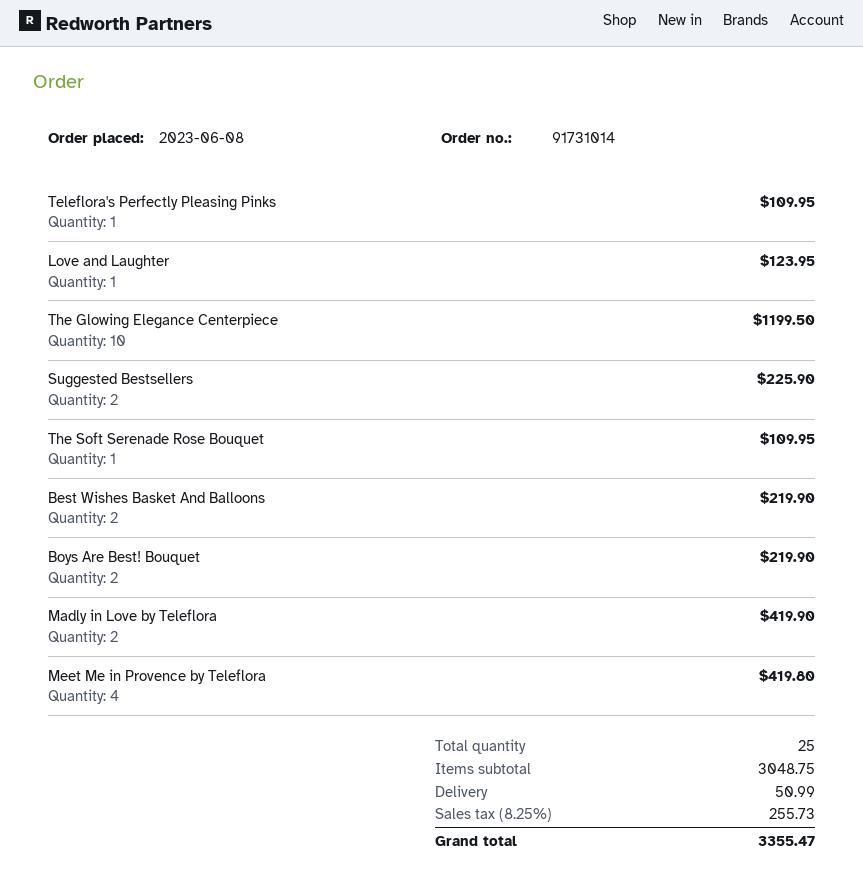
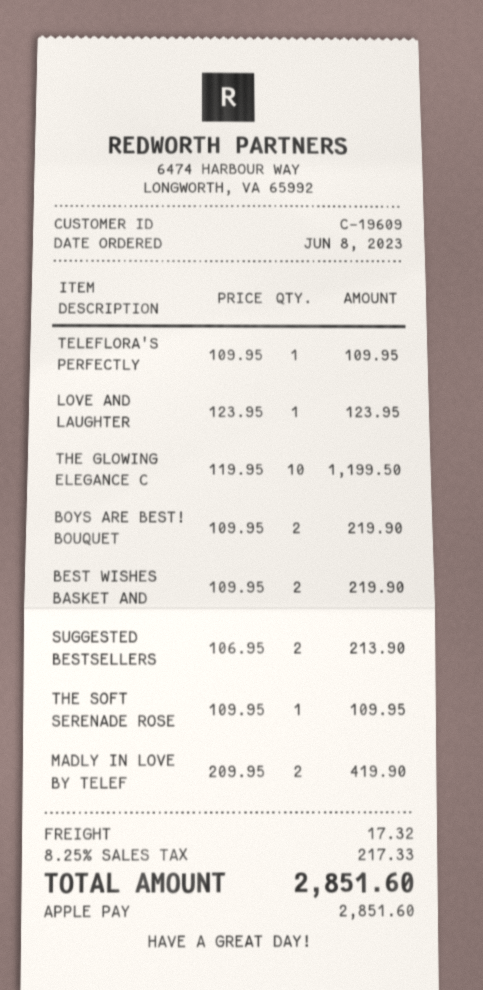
Suggested Bestsellers: 2 for 225.90 -> 2 for 213.90
Meet Me in Provence by Teleflora: 4 for 419.80 -> none
shipping: 50.99 -> 17.32
tax: 8.25% = 255.73 -> 8.25% = 217.33
total: 3355.47 -> 2851.60

